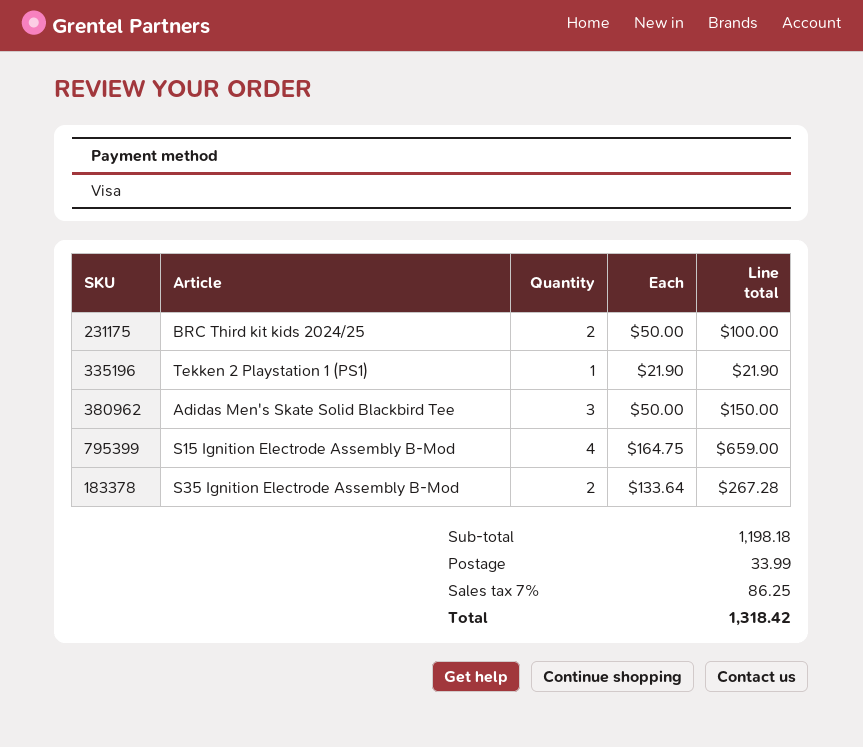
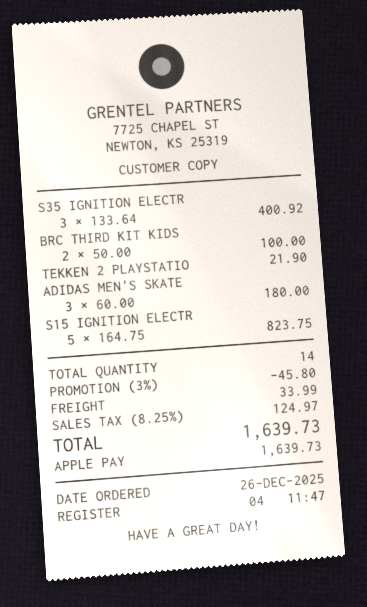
payment method: Visa -> Apple Pay
Adidas Men's Skate Solid Blackbird Tee: 3 x 50.00 = 150.00 -> 3 x 60.00 = 180.00
S15 Ignition Electrode Assembly B-Mod: 4 x 164.75 = 659.00 -> 5 x 164.75 = 823.75
S35 Ignition Electrode Assembly B-Mod: 2 x 133.64 = 267.28 -> 3 x 133.64 = 400.92
discount: none -> 3% = 45.80
tax: 7% = 86.25 -> 8.25% = 124.97
total: 1318.42 -> 1639.73

